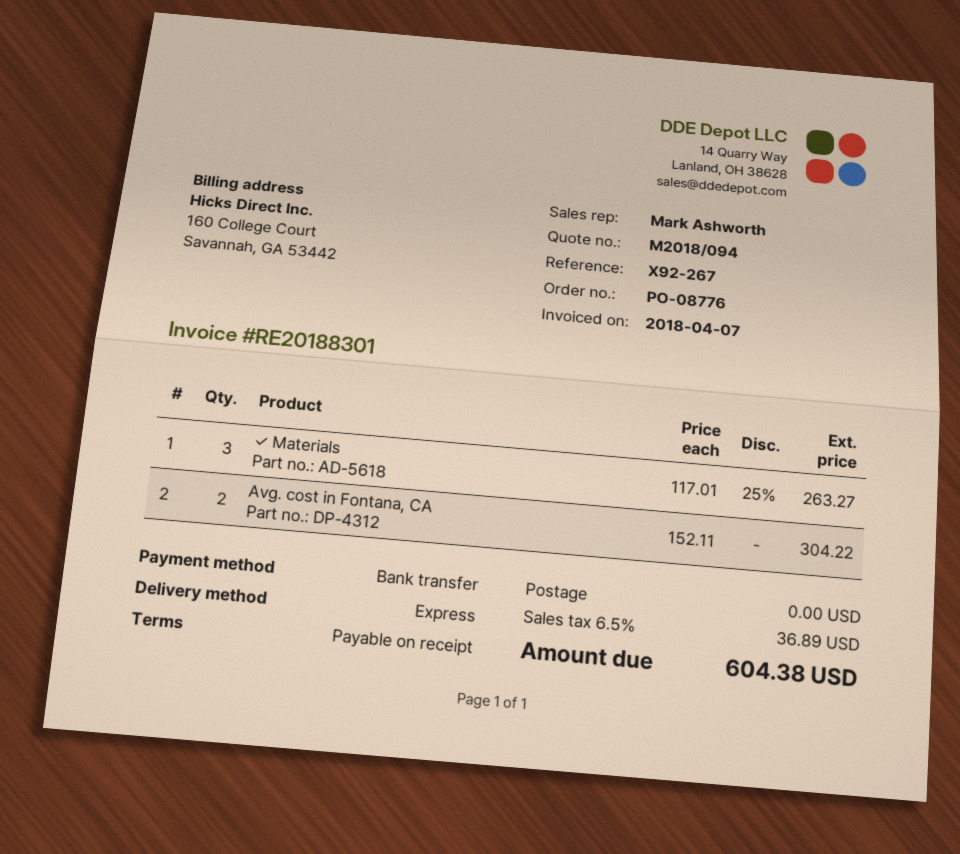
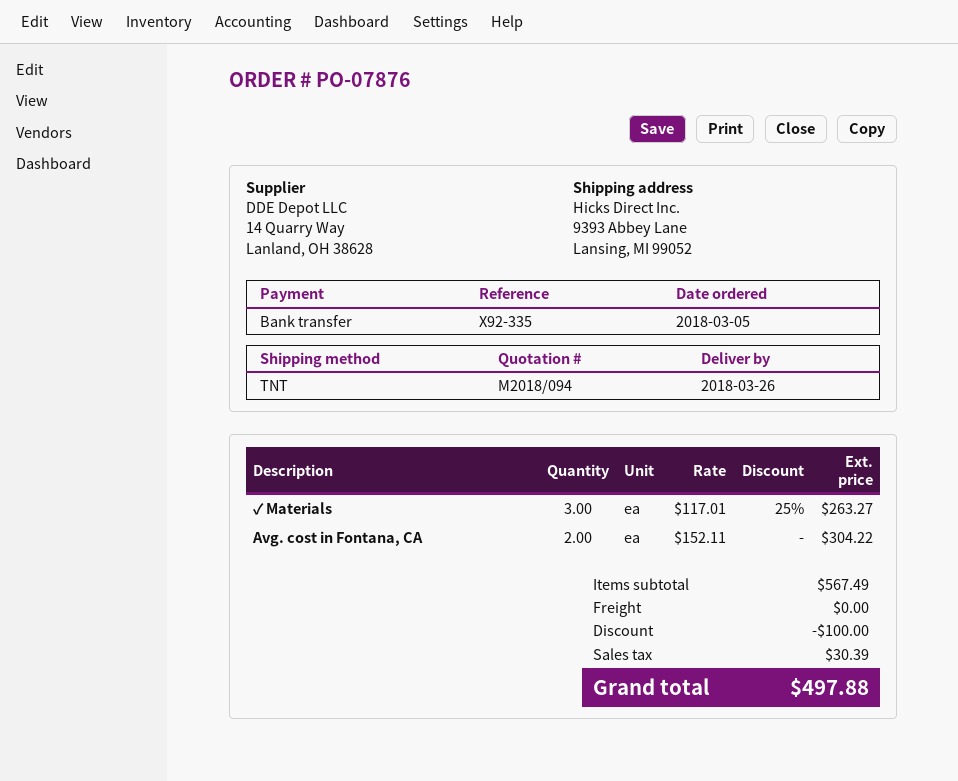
order number: PO-08776 -> PO-07876
reference: X92-267 -> X92-335
shipping method: express -> TNT
discount: none -> 100.00
tax: 36.89 -> 30.39
total: 604.38 -> 497.88

